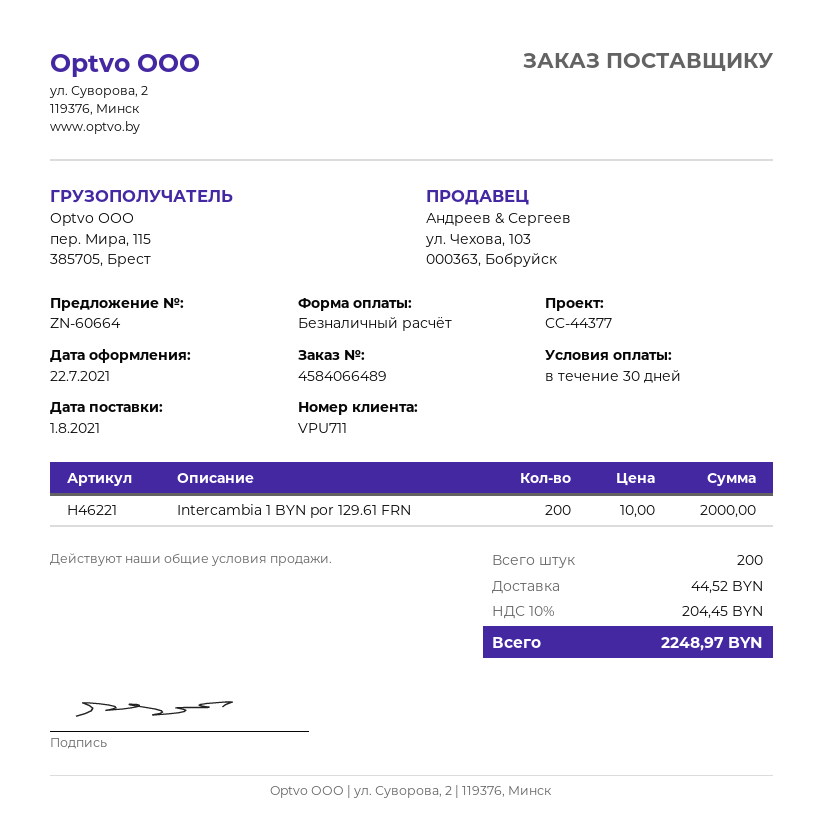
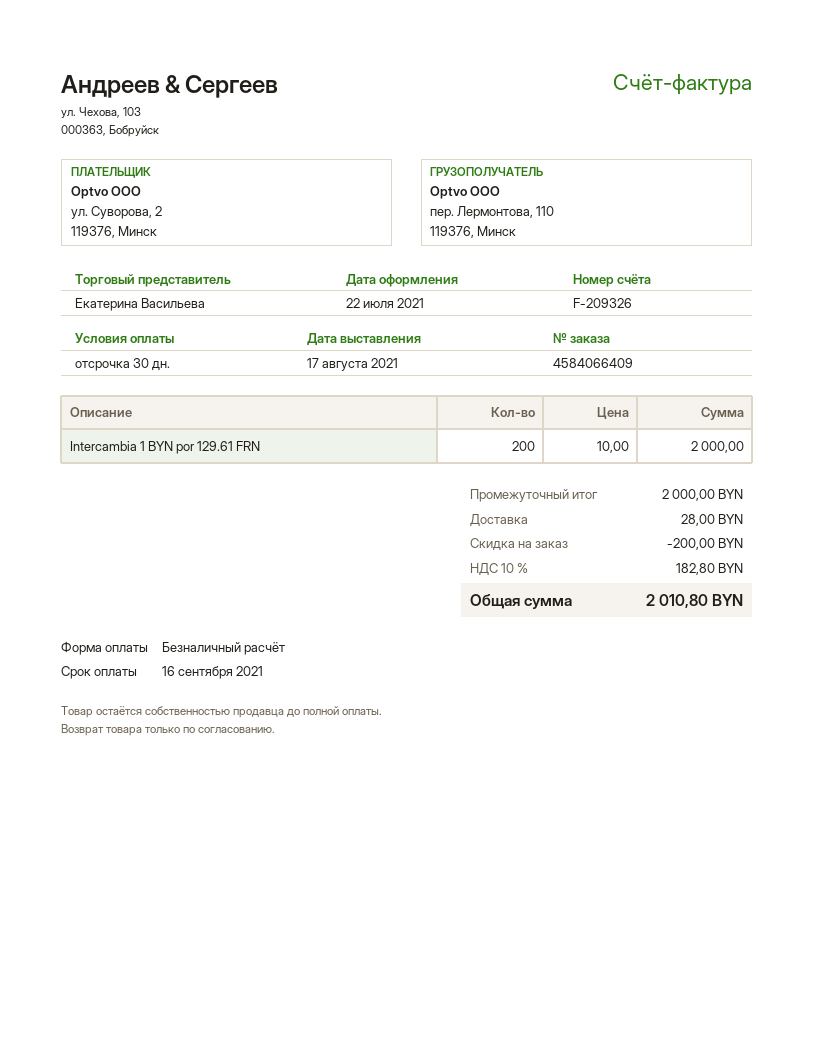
order number: 4584066489 -> 4584066409
ship to: пер. Мира, 115, 385705, Брест -> пер. Лермонтова, 110, 119376, Минск
discount: none -> 200.00
shipping: 44.52 -> 28.00
tax: 10% = 204.45 -> 10% = 182.80
total: 2248.97 -> 2010.80

